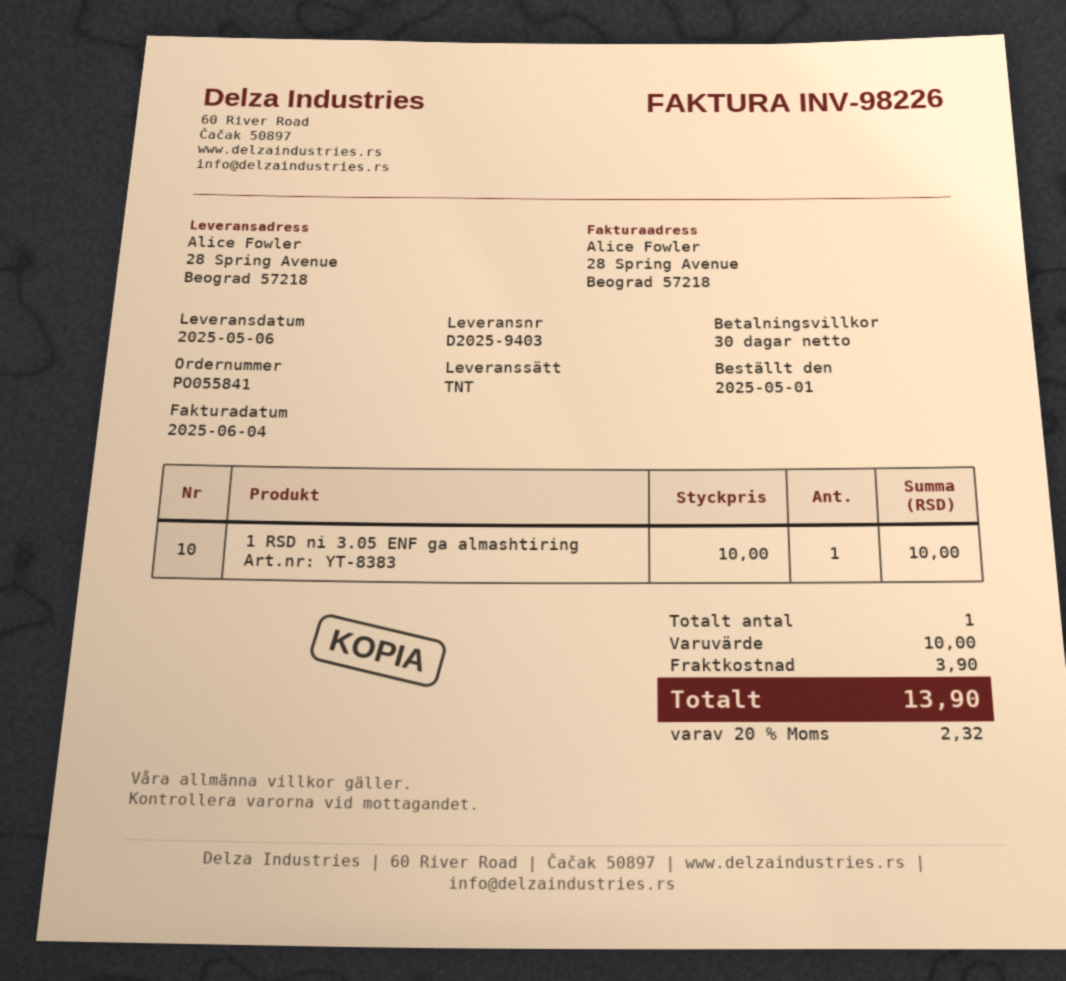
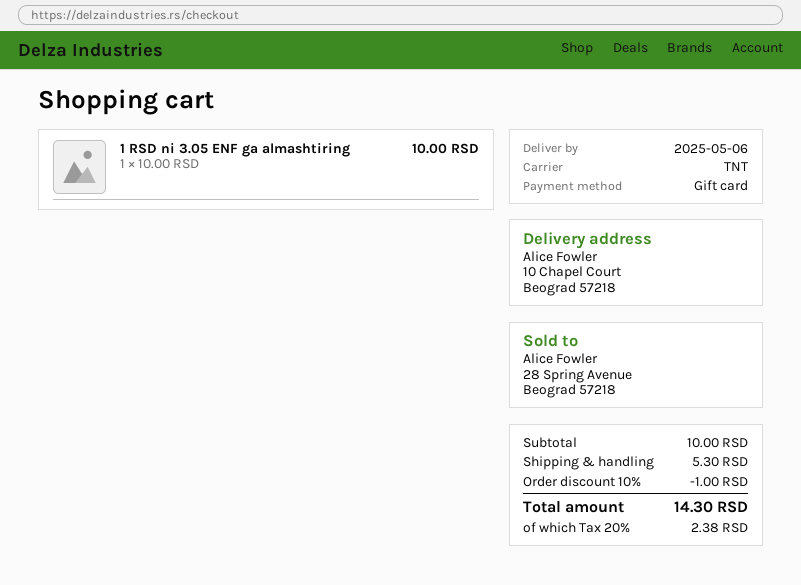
ship to: 28 Spring Avenue, Beograd 57218 -> 10 Chapel Court, Beograd 57218
discount: none -> 10% = 1.00
shipping: 3.90 -> 5.30
tax: 20% = 2.32 -> 20% = 2.38
total: 13.90 -> 14.30

